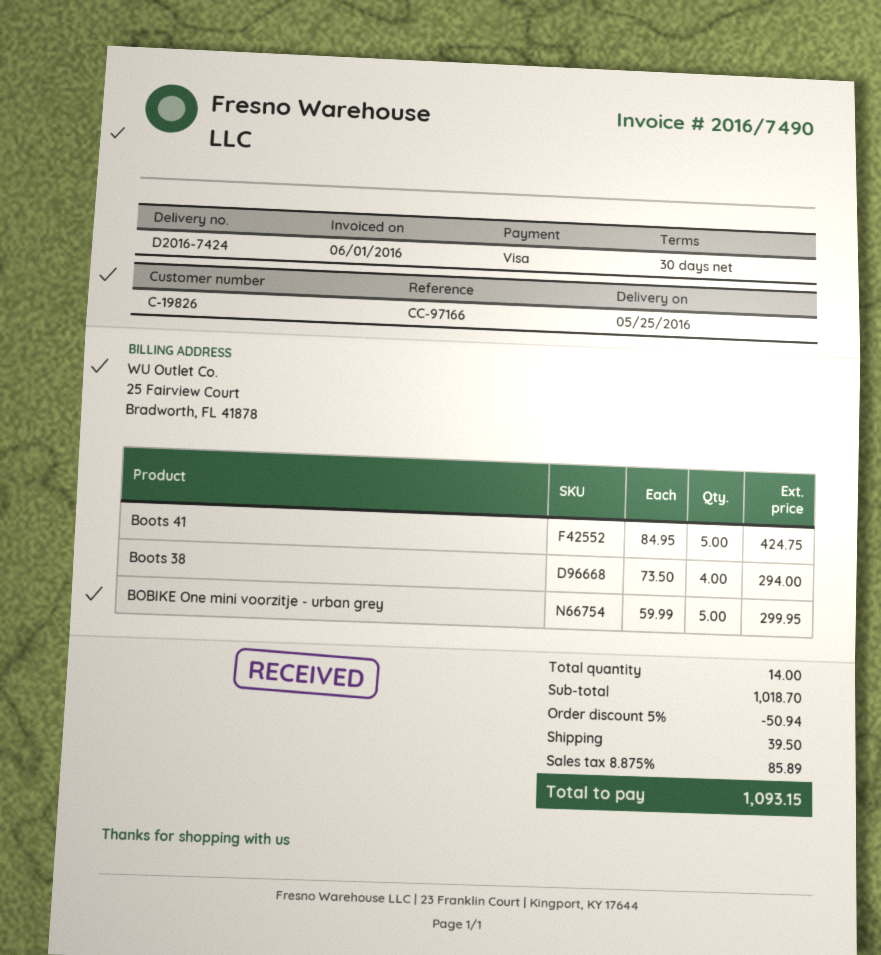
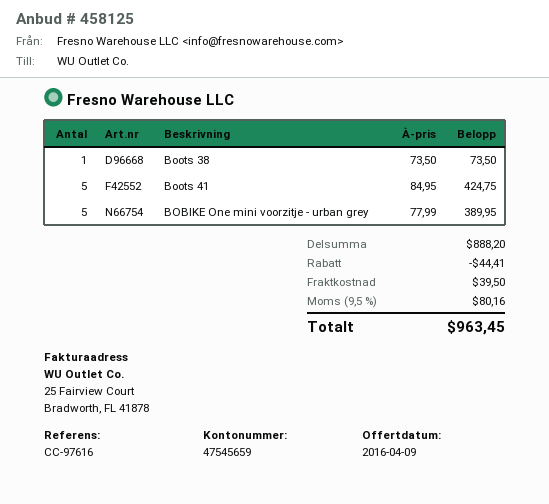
reference: CC-97166 -> CC-97616
Boots 38: 4 x 73.50 = 294.00 -> 1 x 73.50 = 73.50
BOBIKE One mini voorzitje - urban grey: 5 x 59.99 = 299.95 -> 5 x 77.99 = 389.95
subtotal: 1018.70 -> 888.20
discount: 50.94 -> 44.41
tax: 8.875% = 85.89 -> 9.5% = 80.16
total: 1093.15 -> 963.45

